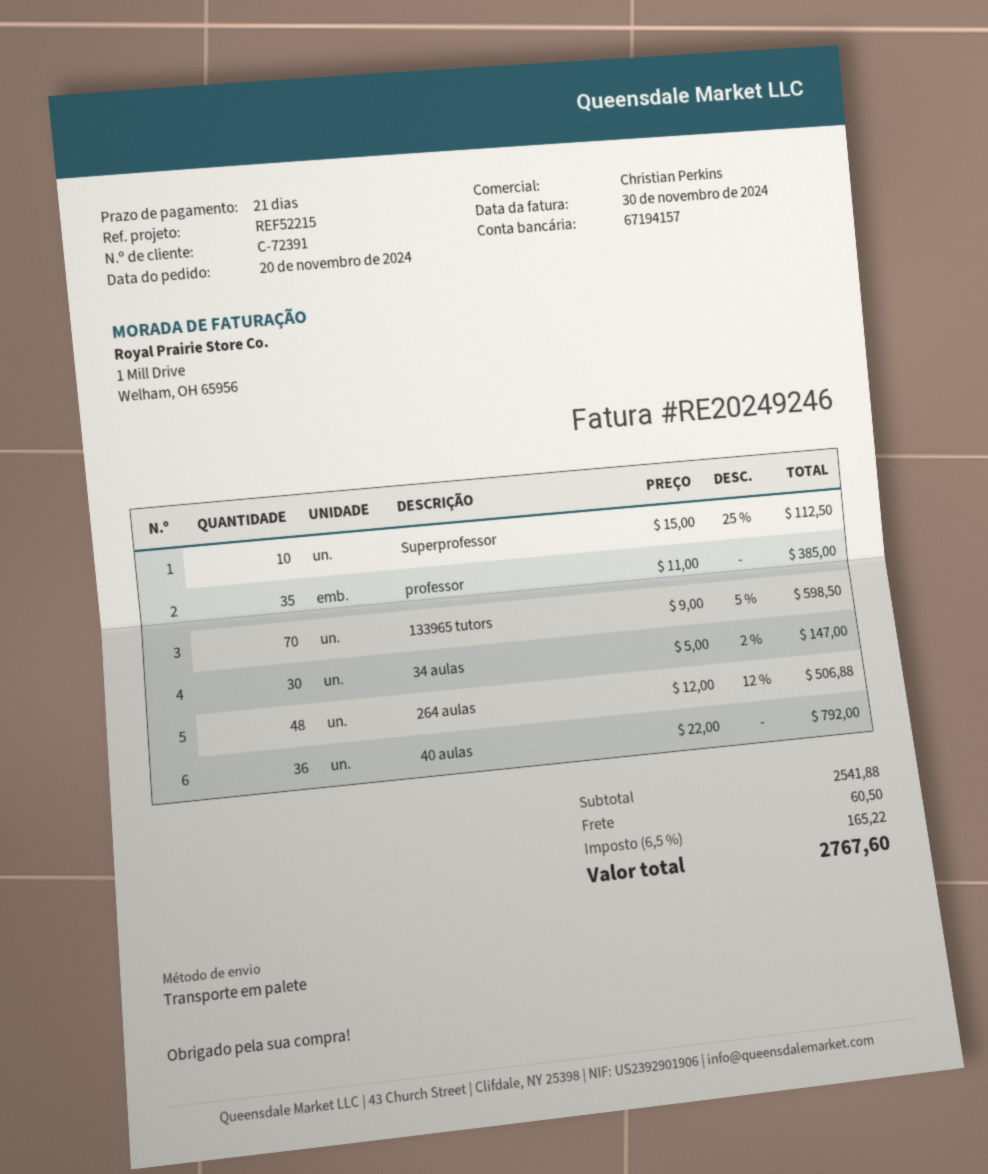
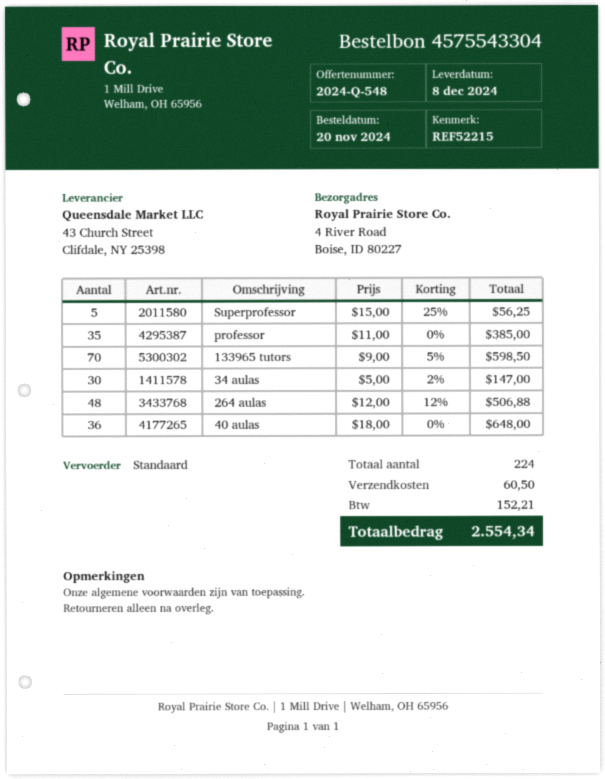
shipping method: pallet freight -> standard
Superprofessor: 10 x 15.00 - 25% = 112.50 -> 5 x 15.00 - 25% = 56.25
40 aulas: 36 x 22.00 = 792.00 -> 36 x 18.00 = 648.00
tax: 165.22 -> 152.21
total: 2767.60 -> 2554.34

